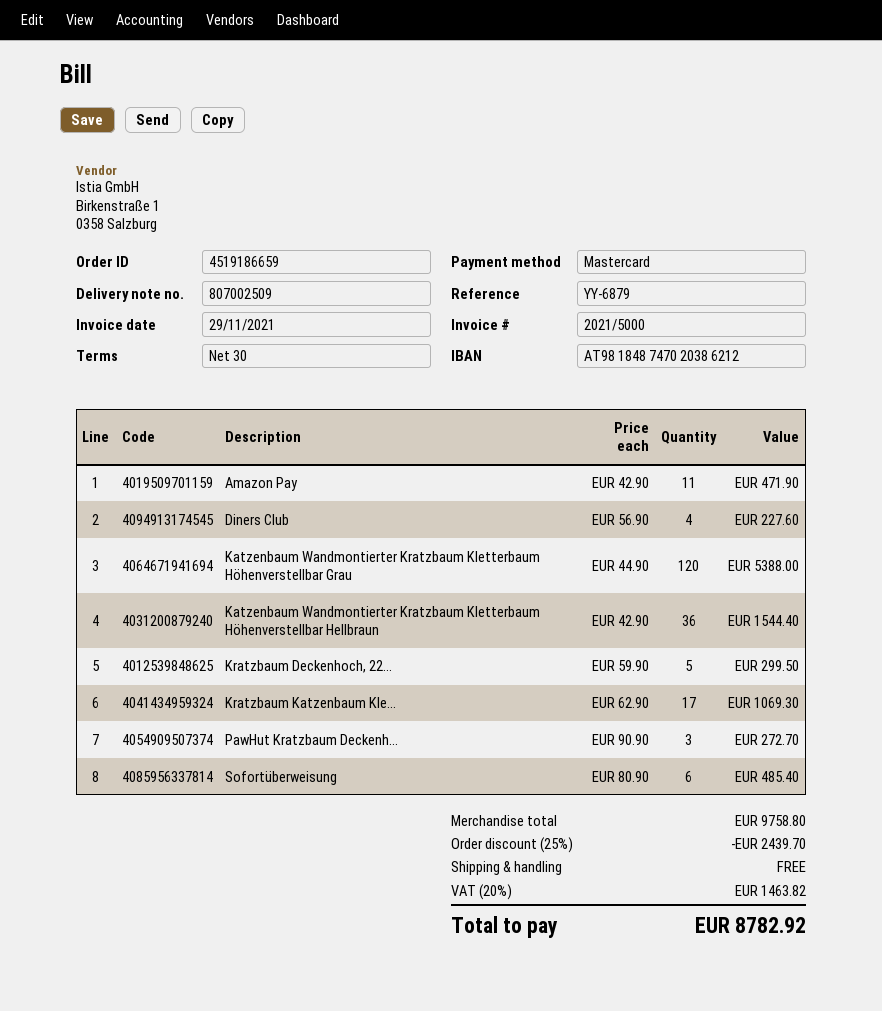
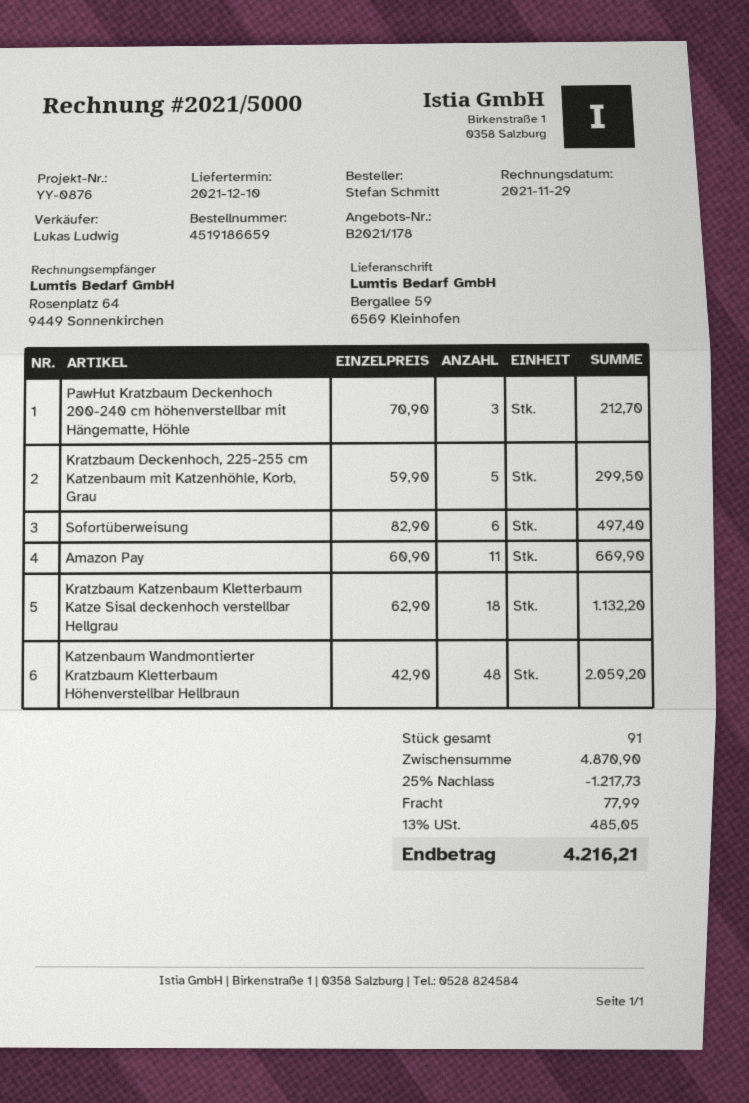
reference: YY-6879 -> YY-0876
Amazon Pay: 11 x 42.90 = 471.90 -> 11 x 60.90 = 669.90
Diners Club: 4 x 56.90 = 227.60 -> none
Katzenbaum Wandmontierter Kratzbaum Kletterbaum Höhenverstellbar Grau: 120 x 44.90 = 5388.00 -> none
Katzenbaum Wandmontierter Kratzbaum Kletterbaum Höhenverstellbar Hellbraun: 36 x 42.90 = 1544.40 -> 48 x 42.90 = 2059.20
Kratzbaum Katzenbaum Kle...: 17 x 62.90 = 1069.30 -> 18 x 62.90 = 1132.20
PawHut Kratzbaum Deckenh...: 3 x 90.90 = 272.70 -> 3 x 70.90 = 212.70
Sofortüberweisung: 6 x 80.90 = 485.40 -> 6 x 82.90 = 497.40
subtotal: 9758.80 -> 4870.90
discount: 25% = 2439.70 -> 25% = 1217.73
shipping: 0.00 -> 77.99
tax: 20% = 1463.82 -> 13% = 485.05
total: 8782.92 -> 4216.21

